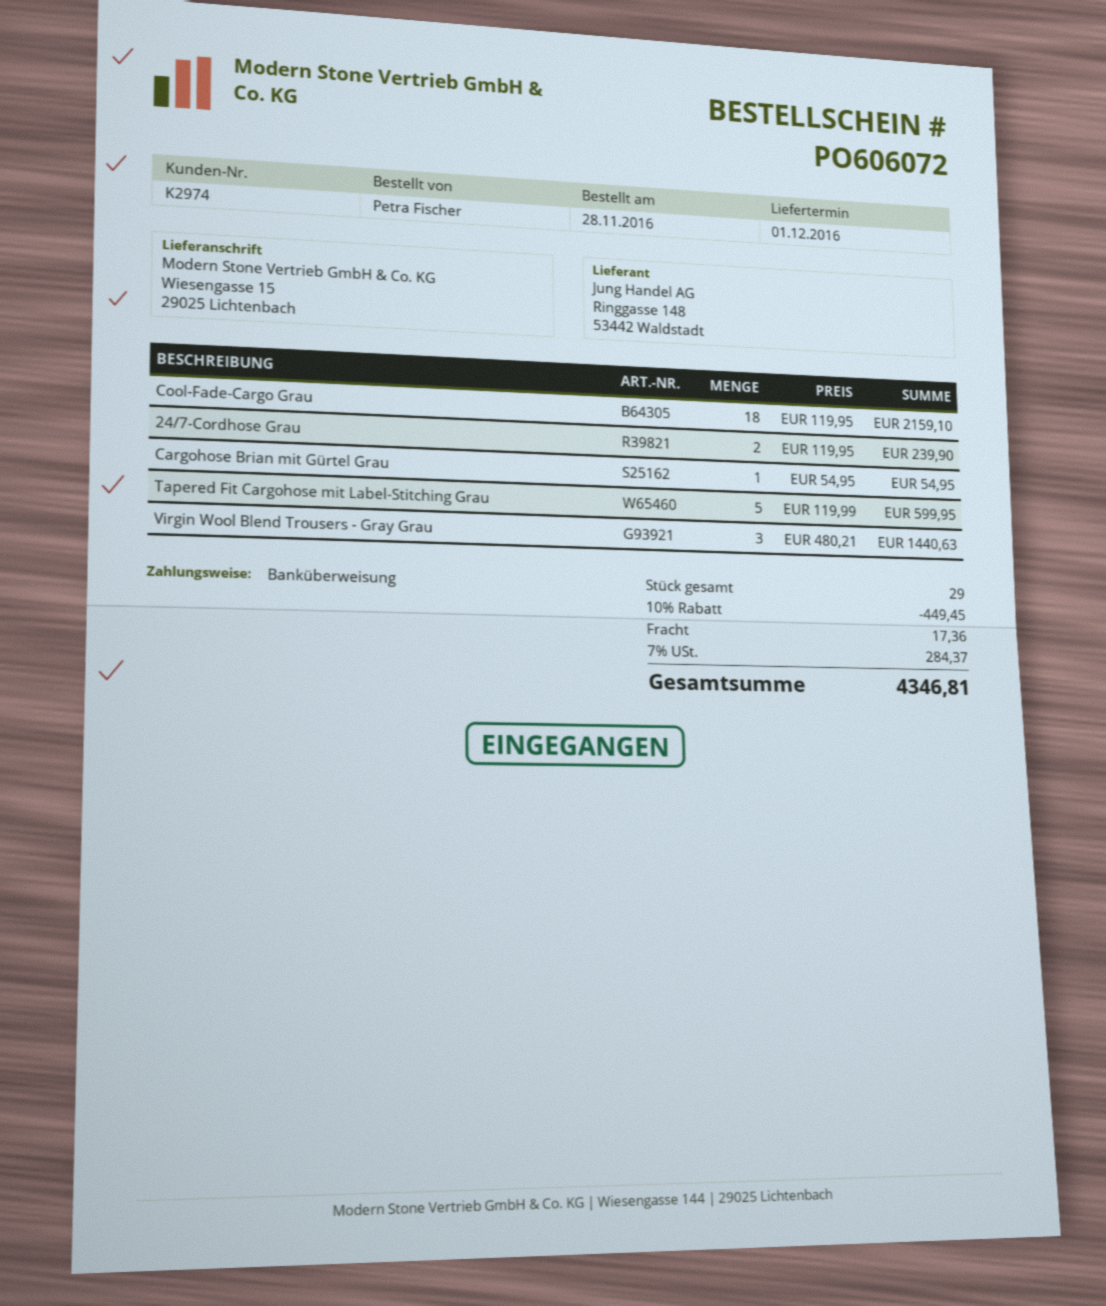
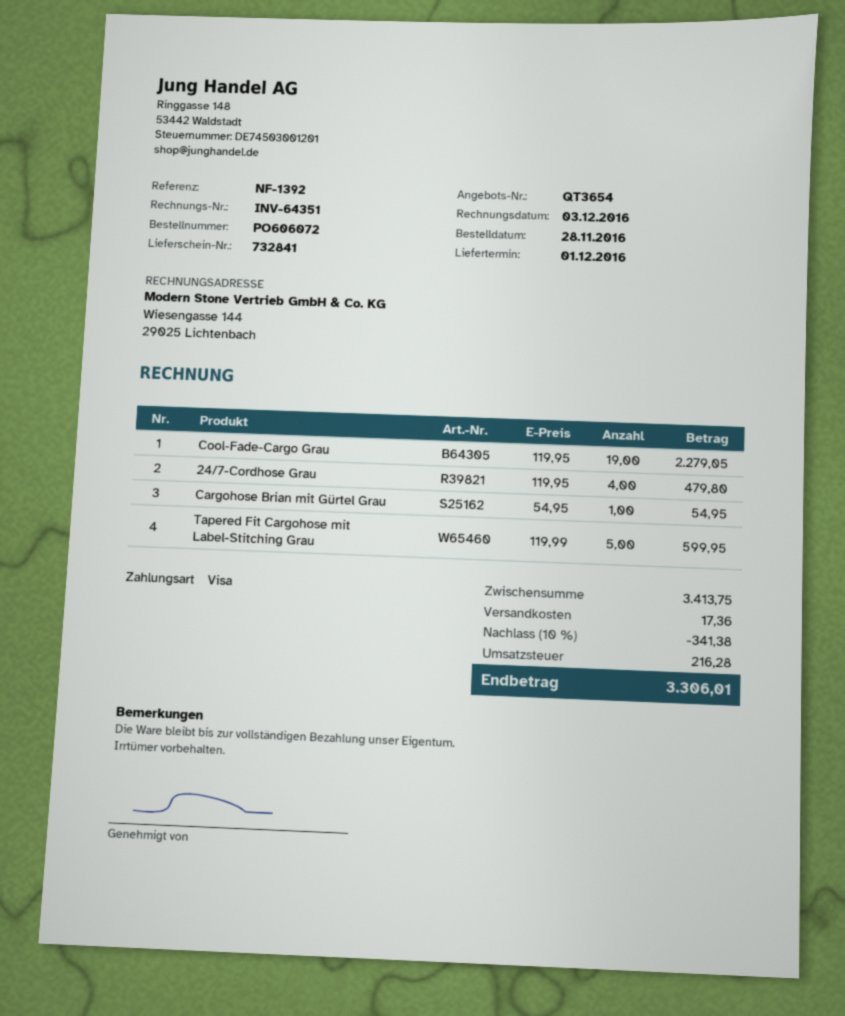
payment method: bank transfer -> Visa
Cool-Fade-Cargo Grau: 18 x 119.95 = 2159.10 -> 19 x 119.95 = 2279.05
24/7-Cordhose Grau: 2 x 119.95 = 239.90 -> 4 x 119.95 = 479.80
Virgin Wool Blend Trousers - Gray Grau: 3 x 480.21 = 1440.63 -> none
discount: 10% = 449.45 -> 10% = 341.38
tax: 284.37 -> 216.28
total: 4346.81 -> 3306.01

